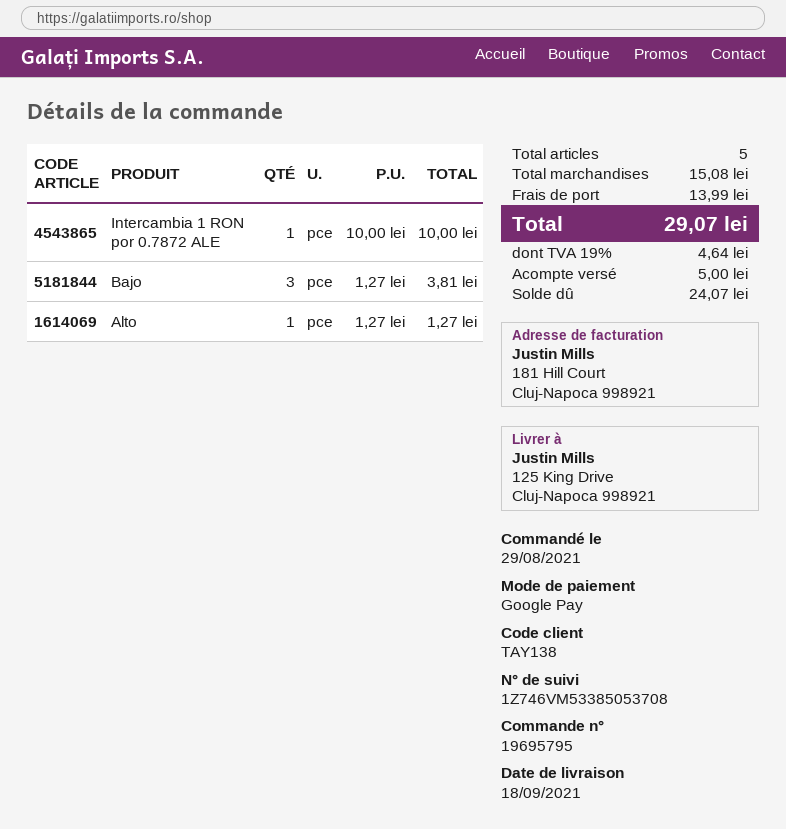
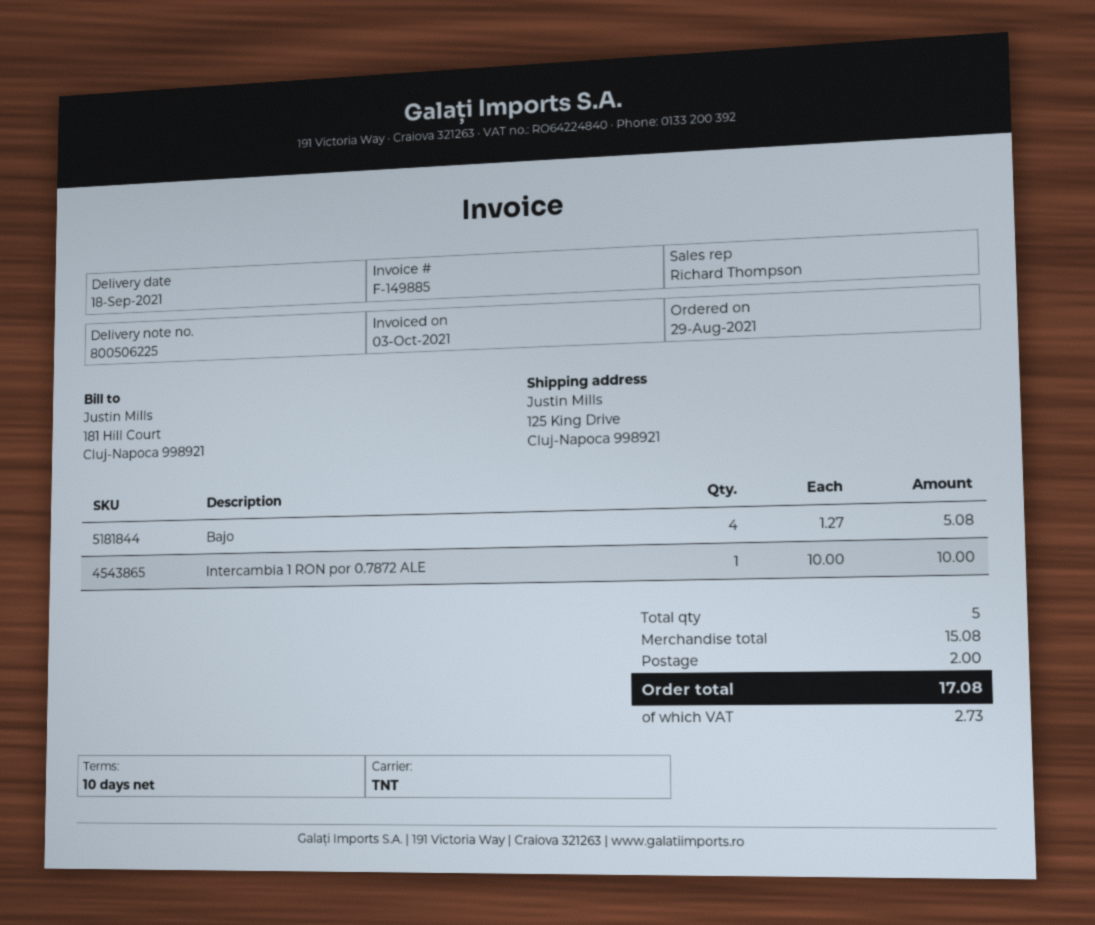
Bajo: 3 x 1.27 = 3.81 -> 4 x 1.27 = 5.08
Alto: 1 x 1.27 = 1.27 -> none
shipping: 13.99 -> 2.00
tax: 4.64 -> 2.73
total: 29.07 -> 17.08

